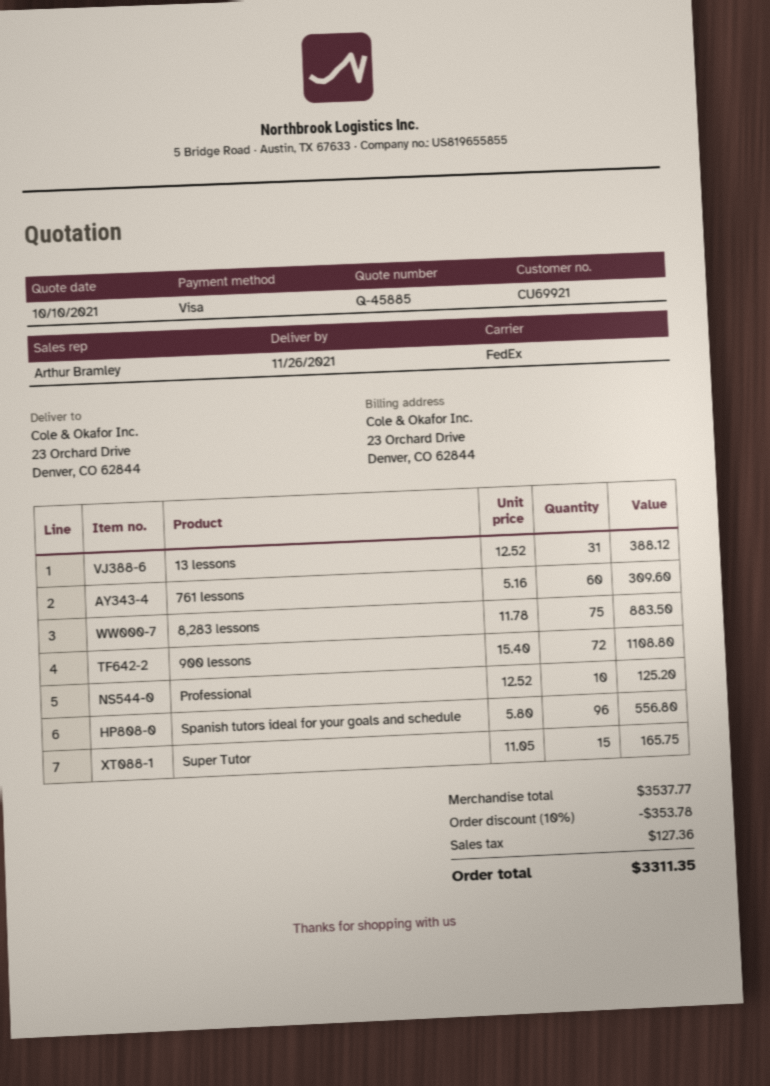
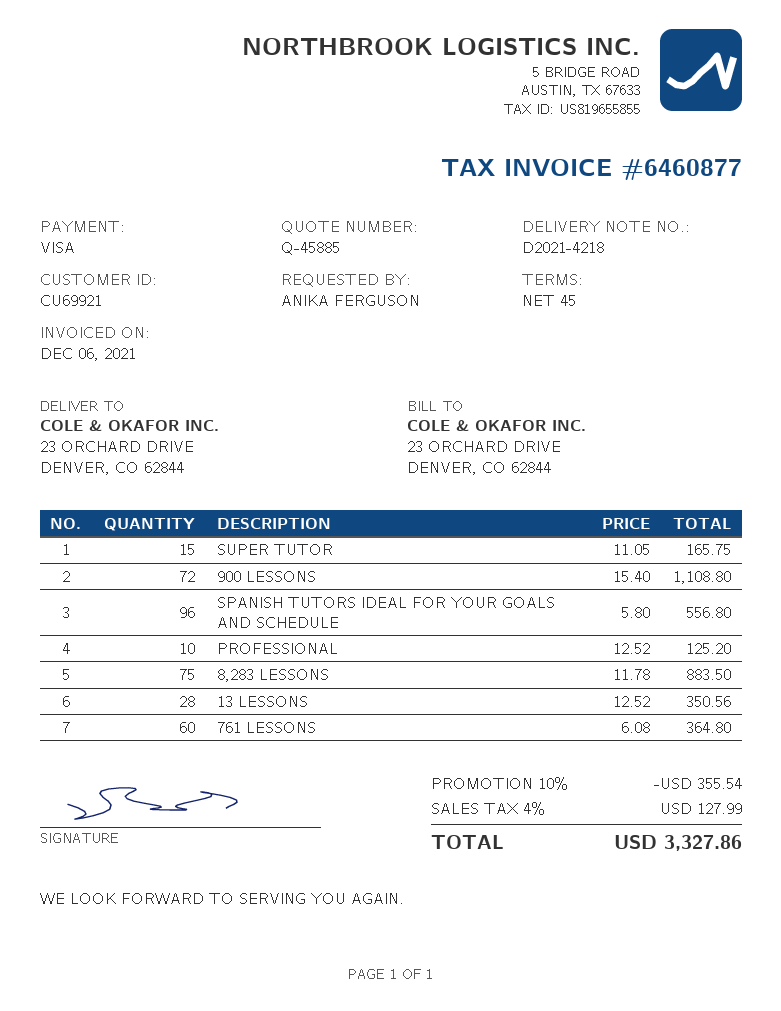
13 lessons: 31 x 12.52 = 388.12 -> 28 x 12.52 = 350.56
761 lessons: 60 x 5.16 = 309.60 -> 60 x 6.08 = 364.80
discount: 10% = 353.78 -> 10% = 355.54
tax: 127.36 -> 127.99
total: 3311.35 -> 3327.86

